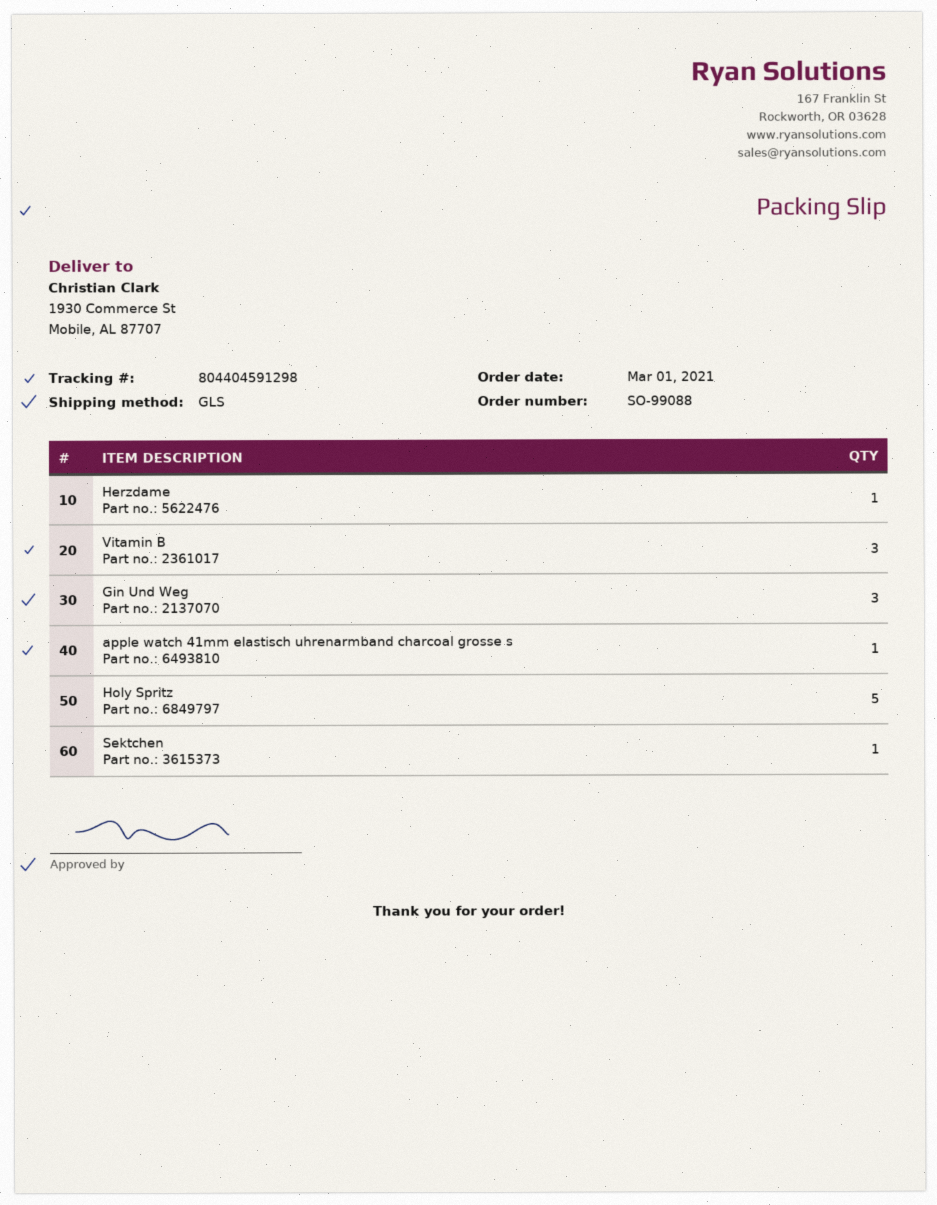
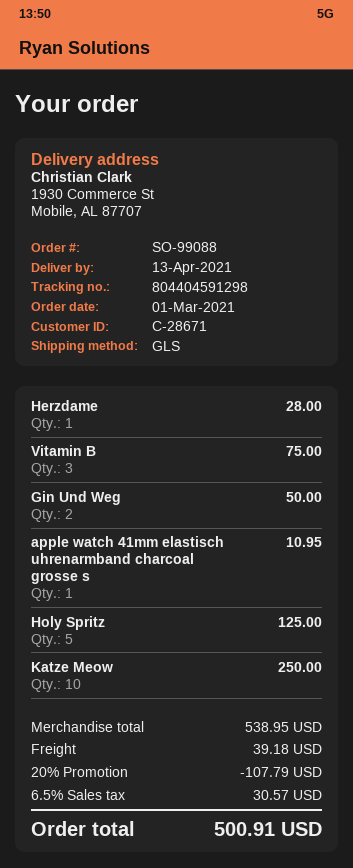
Gin Und Weg: 3 -> 2
Sektchen: 1 -> none
Katze Meow: none -> 10

